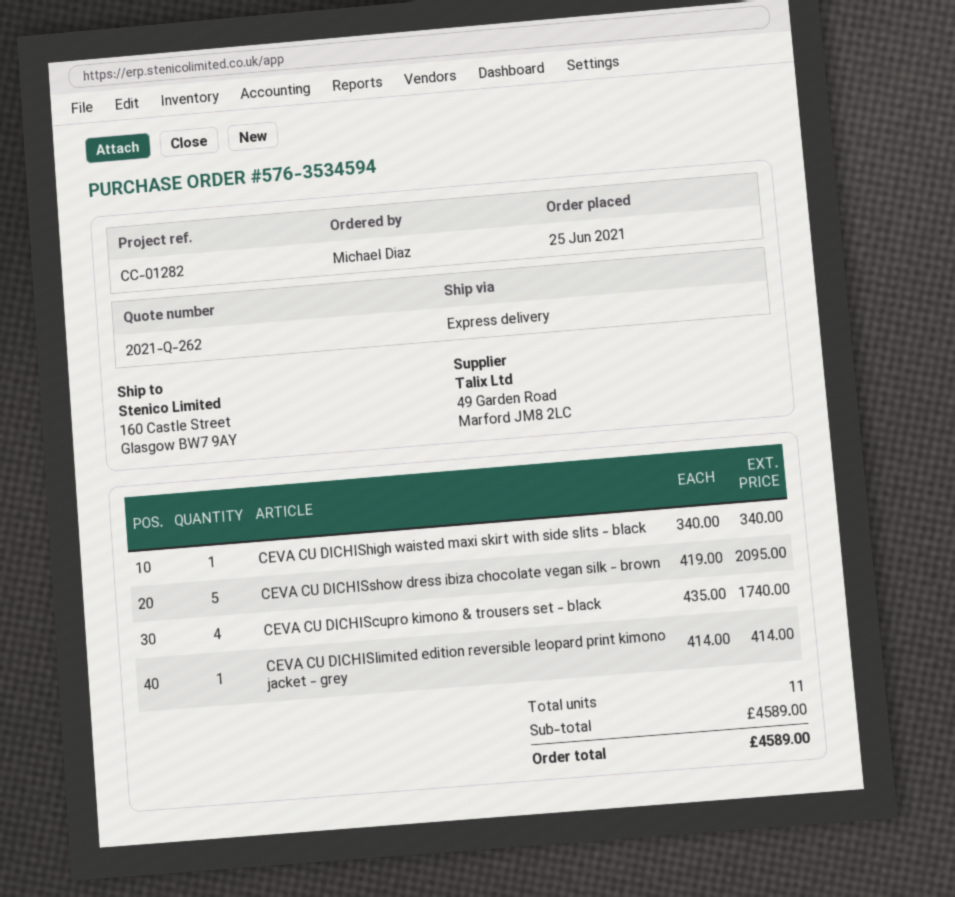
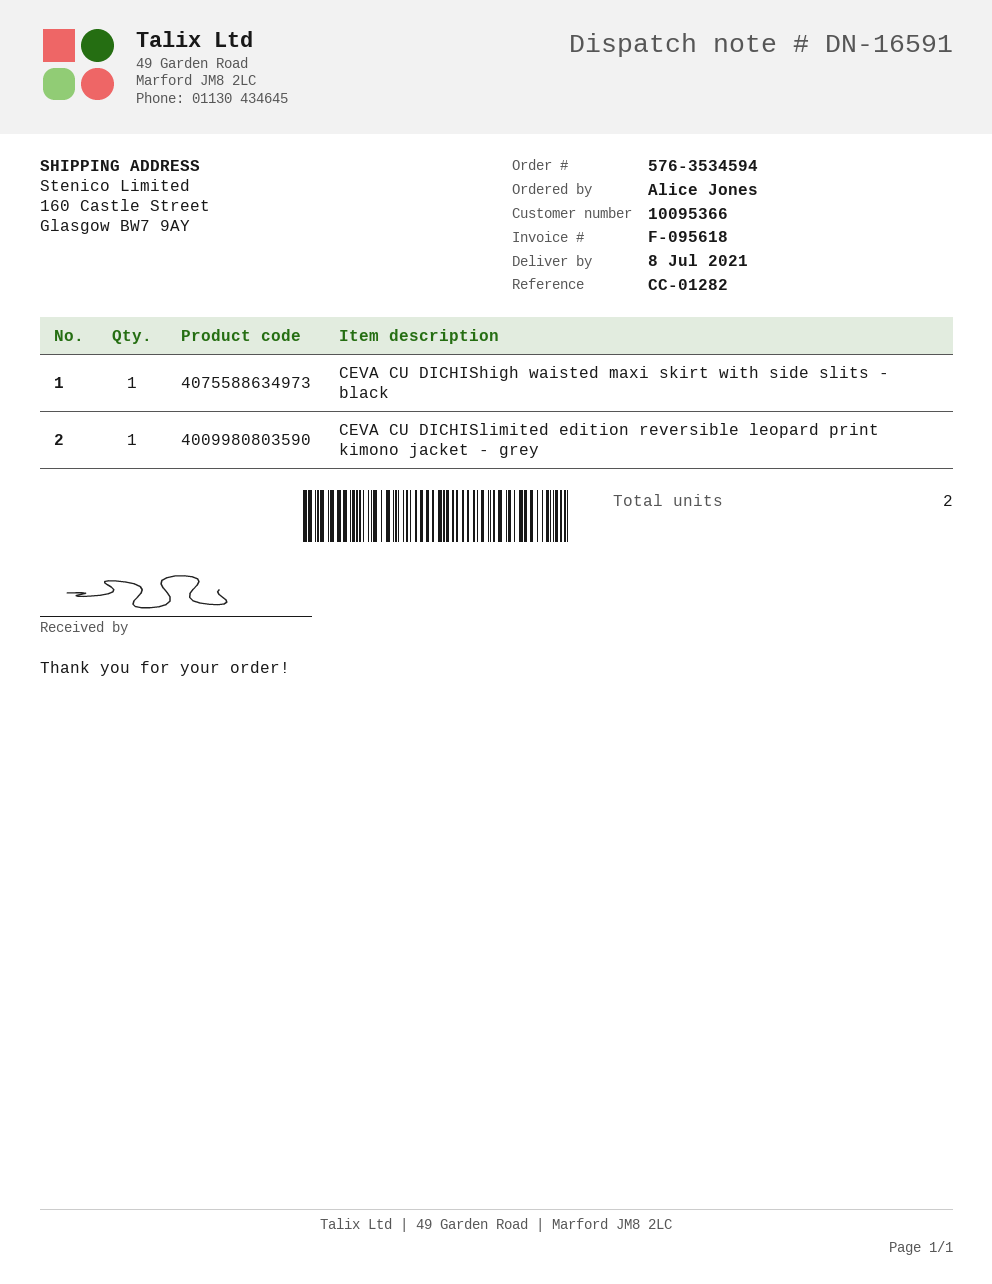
ordered by: Michael Diaz -> Alice Jones
CEVA CU DICHISshow dress ibiza chocolate vegan silk - brown: 5 -> none
CEVA CU DICHIScupro kimono & trousers set - black: 4 -> none
total quantity: 11 -> 2

